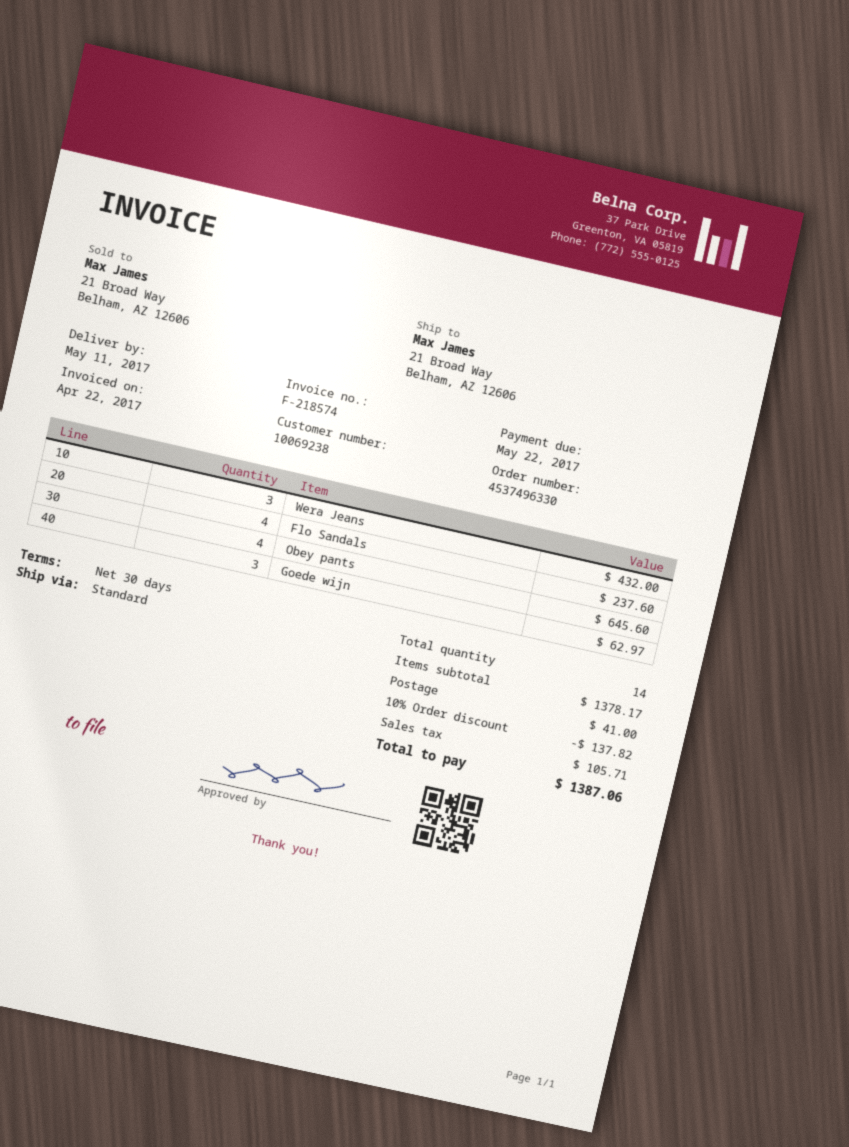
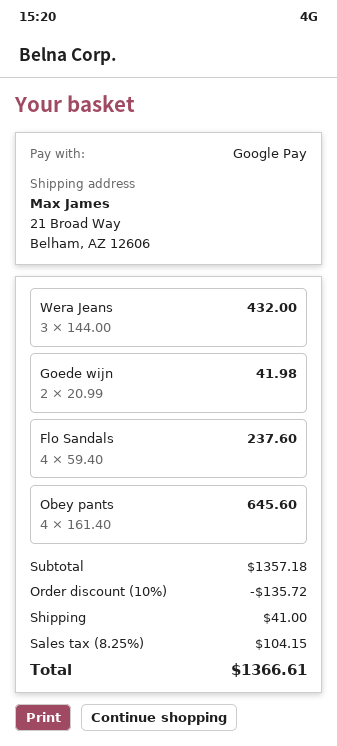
Goede wijn: 3 for 62.97 -> 2 for 41.98
subtotal: 1378.17 -> 1357.18
discount: 10% = 137.82 -> 10% = 135.72
tax: 105.71 -> 104.15
total: 1387.06 -> 1366.61

